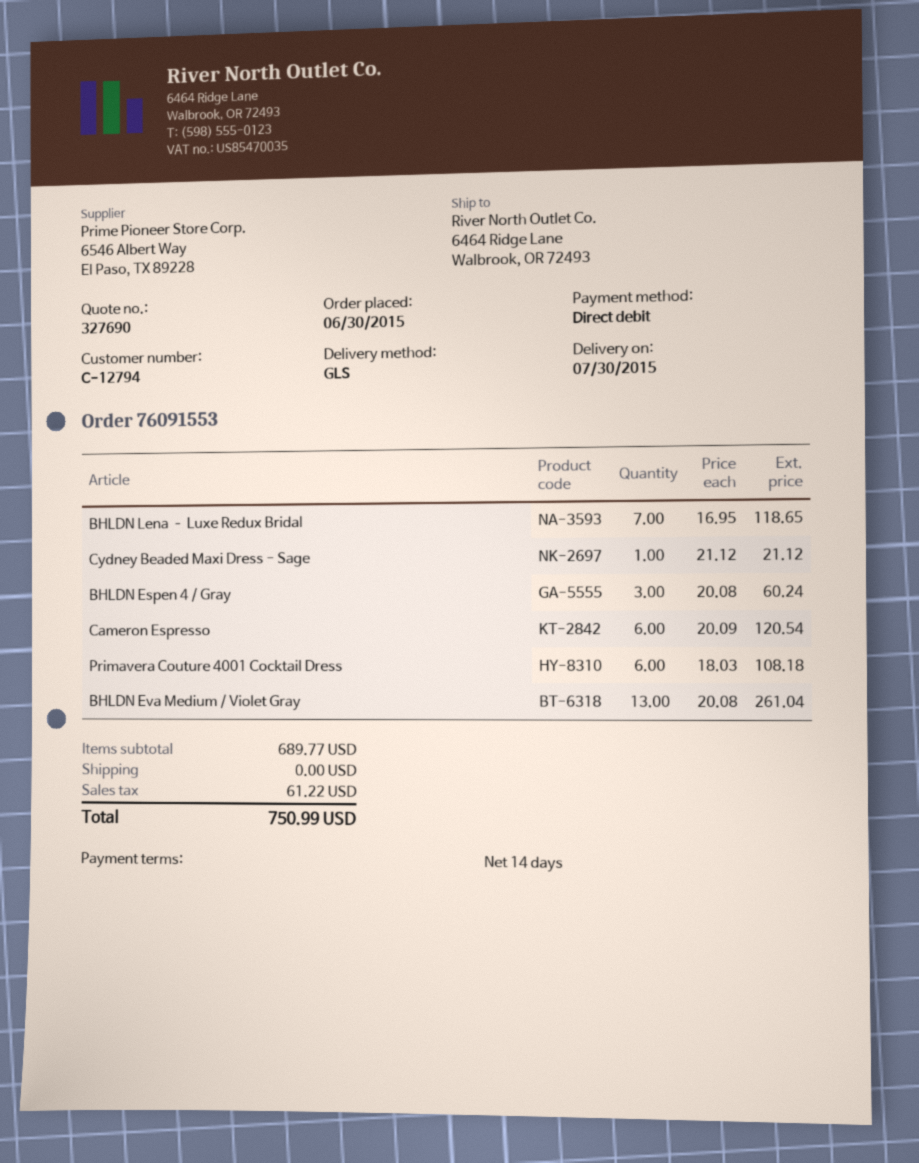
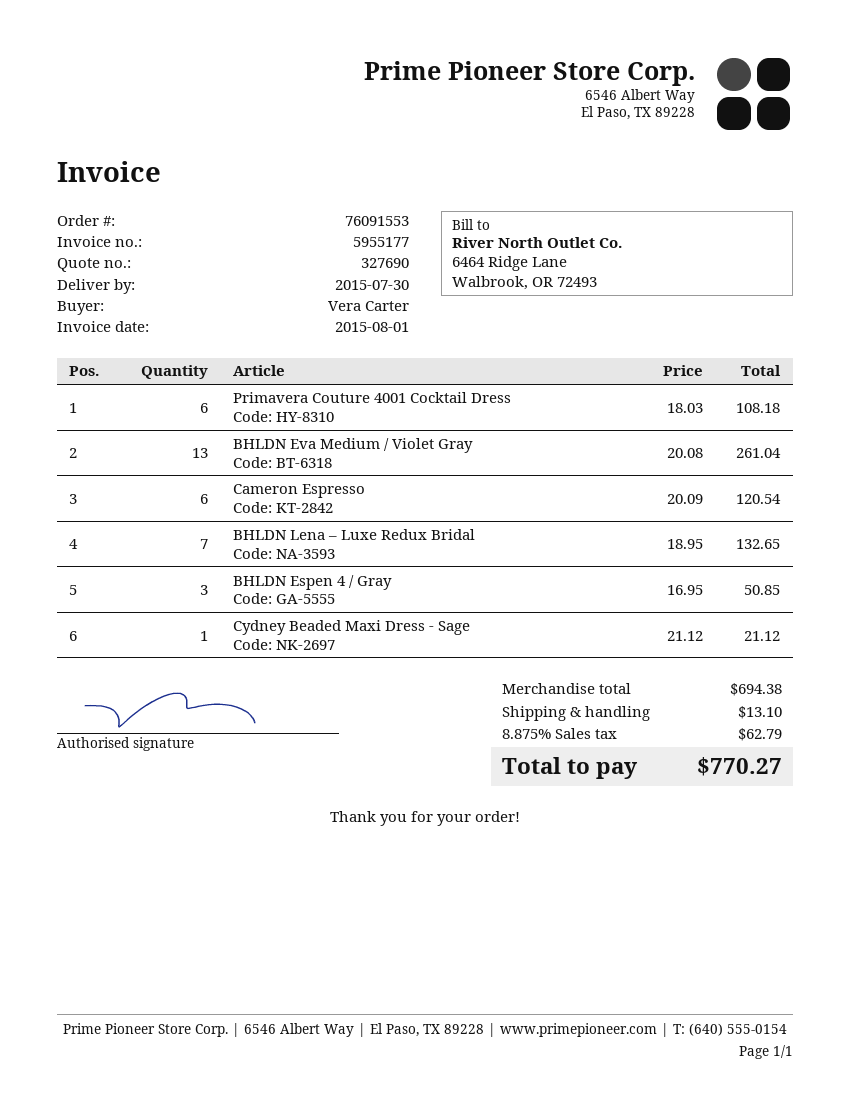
BHLDN Lena – Luxe Redux Bridal: 7 x 16.95 = 118.65 -> 7 x 18.95 = 132.65
BHLDN Espen 4 / Gray: 3 x 20.08 = 60.24 -> 3 x 16.95 = 50.85
subtotal: 689.77 -> 694.38
shipping: 0.00 -> 13.10
tax: 61.22 -> 62.79
total: 750.99 -> 770.27

